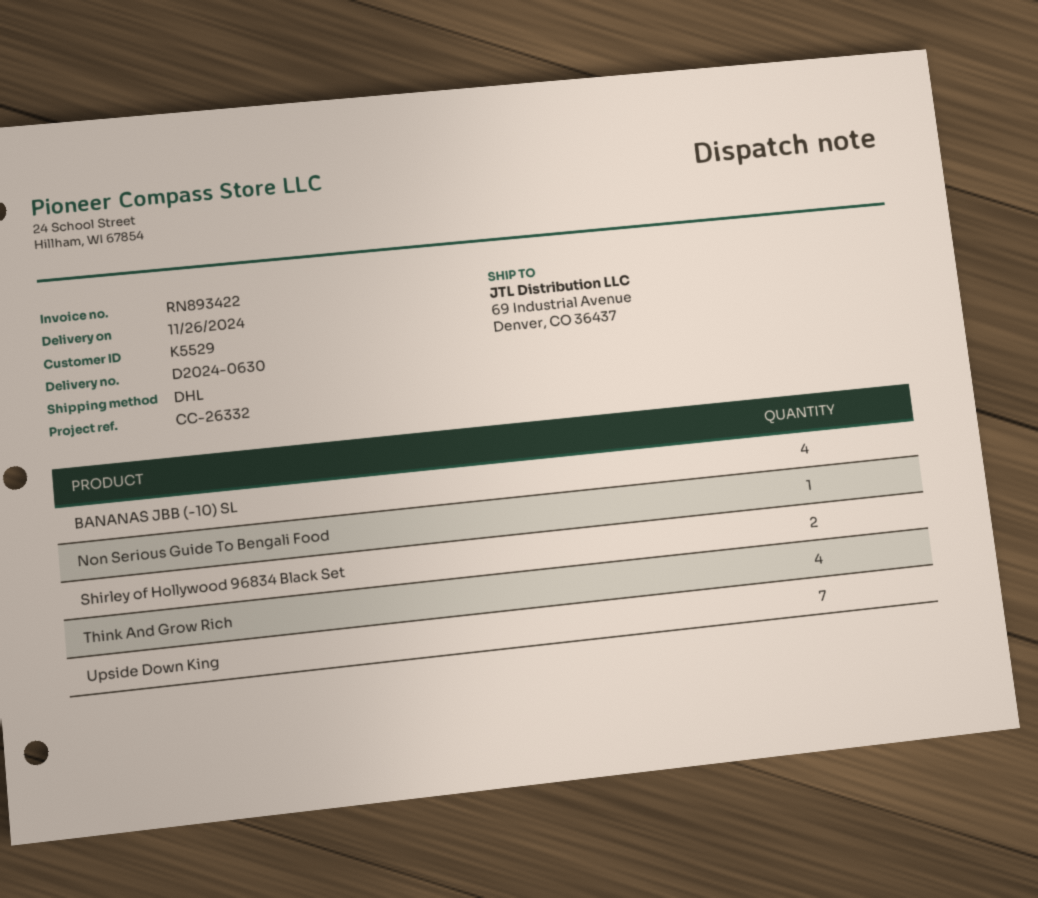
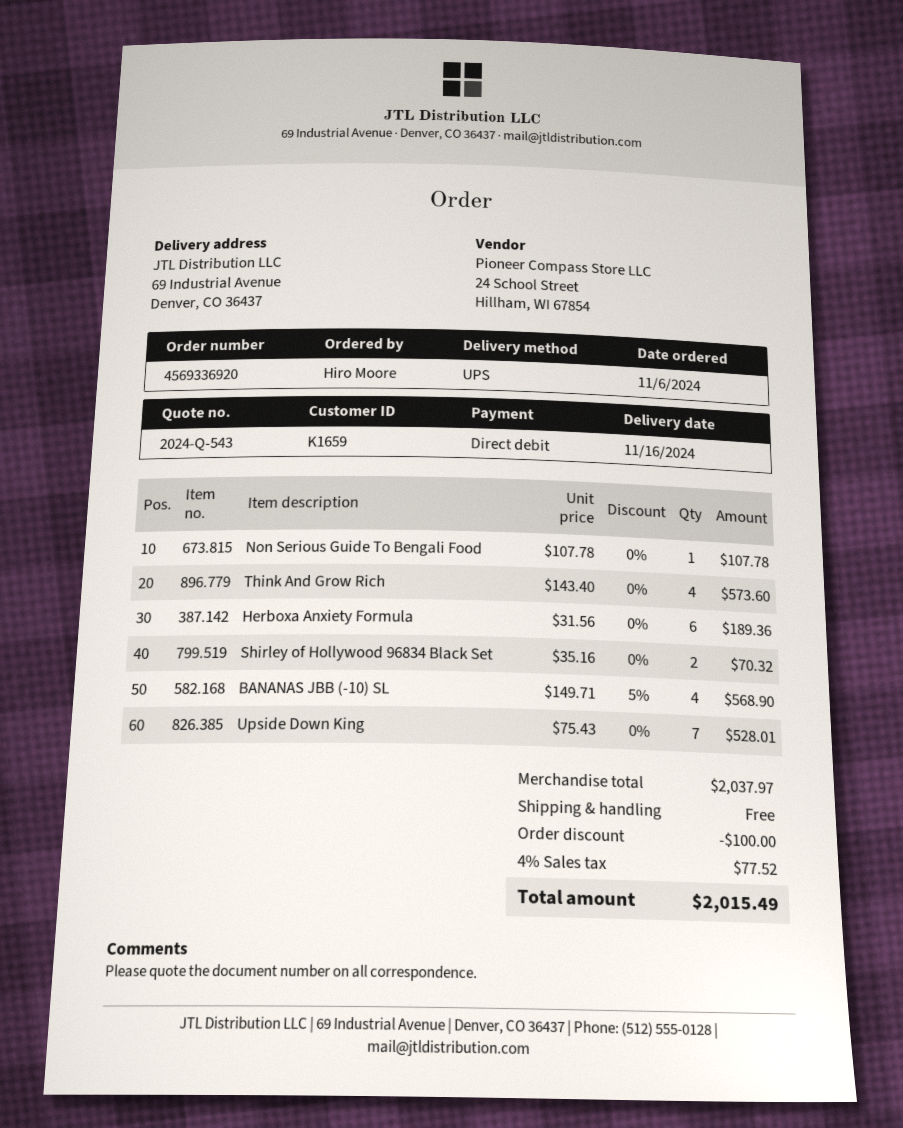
delivery date: 2024-11-26 -> 2024-11-16
customer number: K5529 -> K1659
shipping method: DHL -> UPS
Herboxa Anxiety Formula: none -> 6

